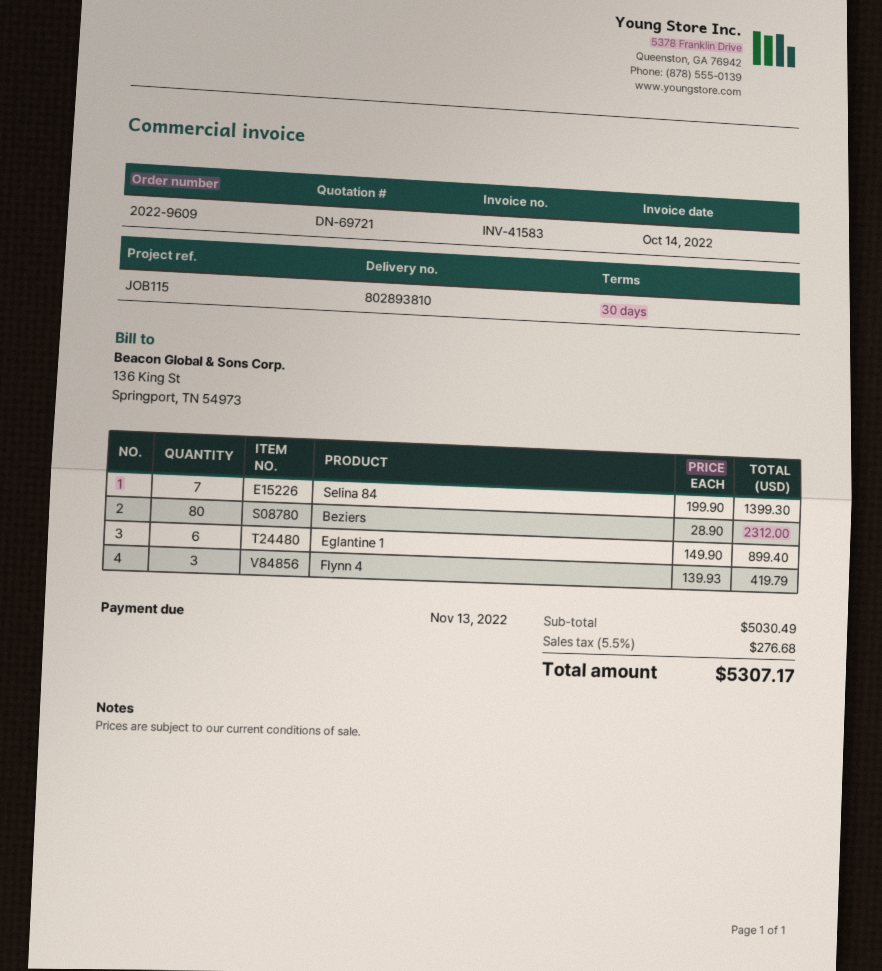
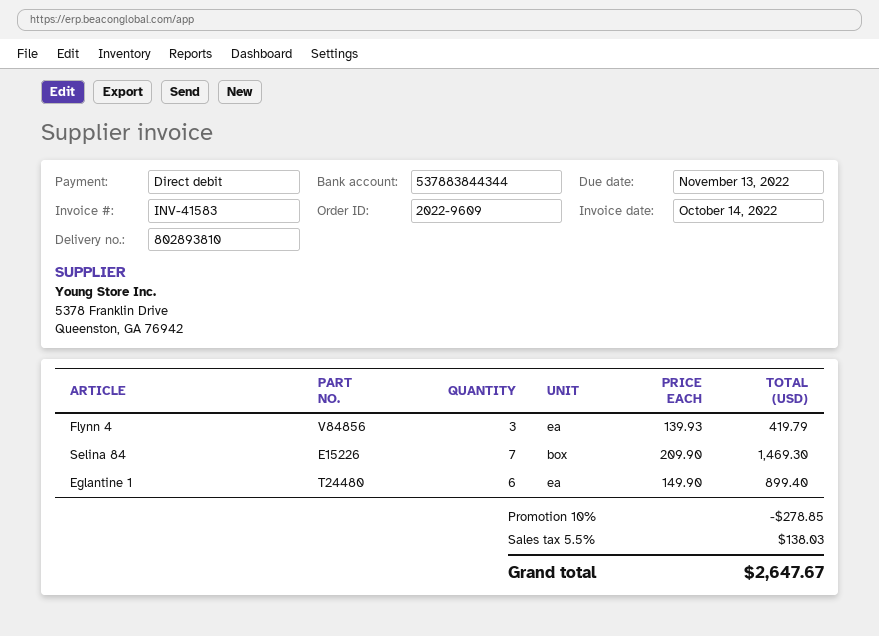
Selina 84: 7 x 199.90 = 1399.30 -> 7 x 209.90 = 1469.30
Beziers: 80 x 28.90 = 2312.00 -> none
discount: none -> 10% = 278.85
tax: 5.5% = 276.68 -> 5.5% = 138.03
total: 5307.17 -> 2647.67

